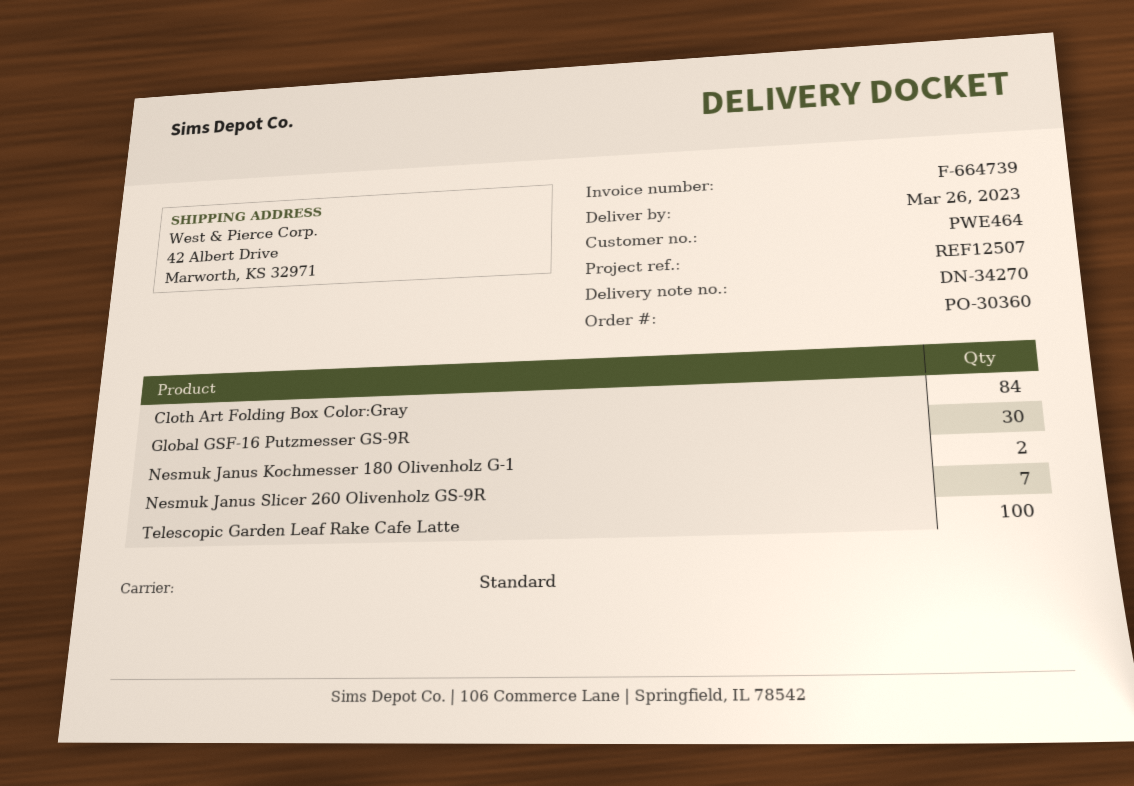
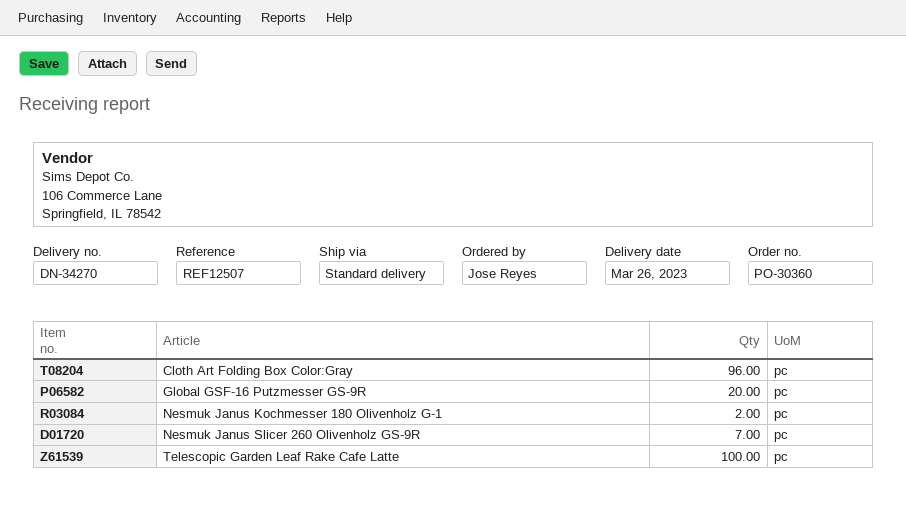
Cloth Art Folding Box Color:Gray: 84 -> 96
Global GSF-16 Putzmesser GS-9R: 30 -> 20

